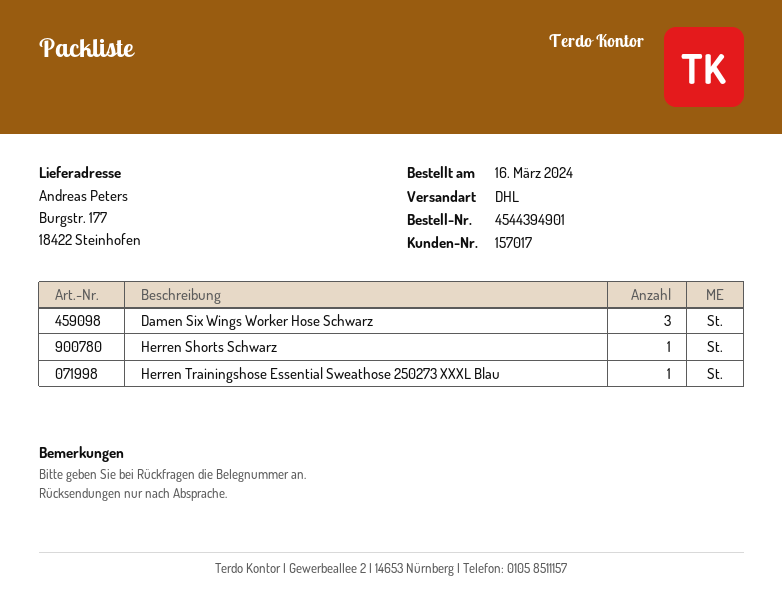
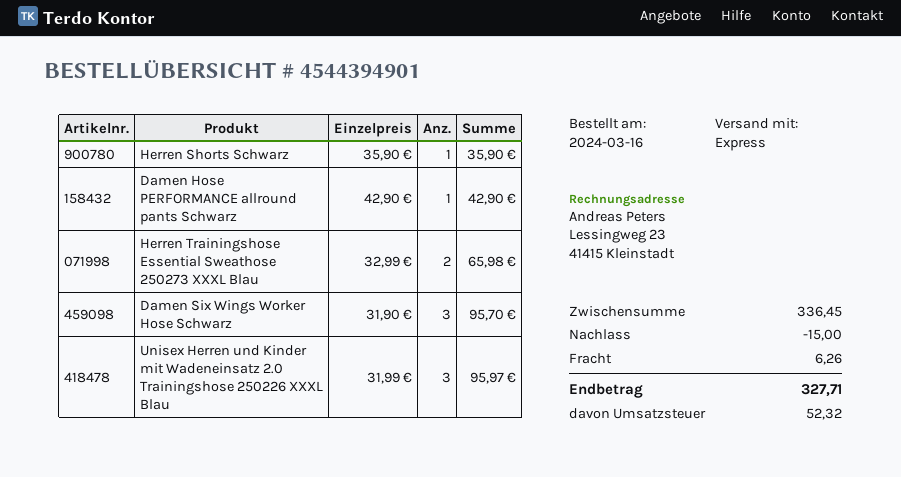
shipping method: DHL -> express
Herren Trainingshose Essential Sweathose 250273 XXXL Blau: 1 -> 2
Damen Hose PERFORMANCE allround pants Schwarz: none -> 1
Unisex Herren und Kinder mit Wadeneinsatz 2.0 Trainingshose 250226 XXXL Blau: none -> 3

